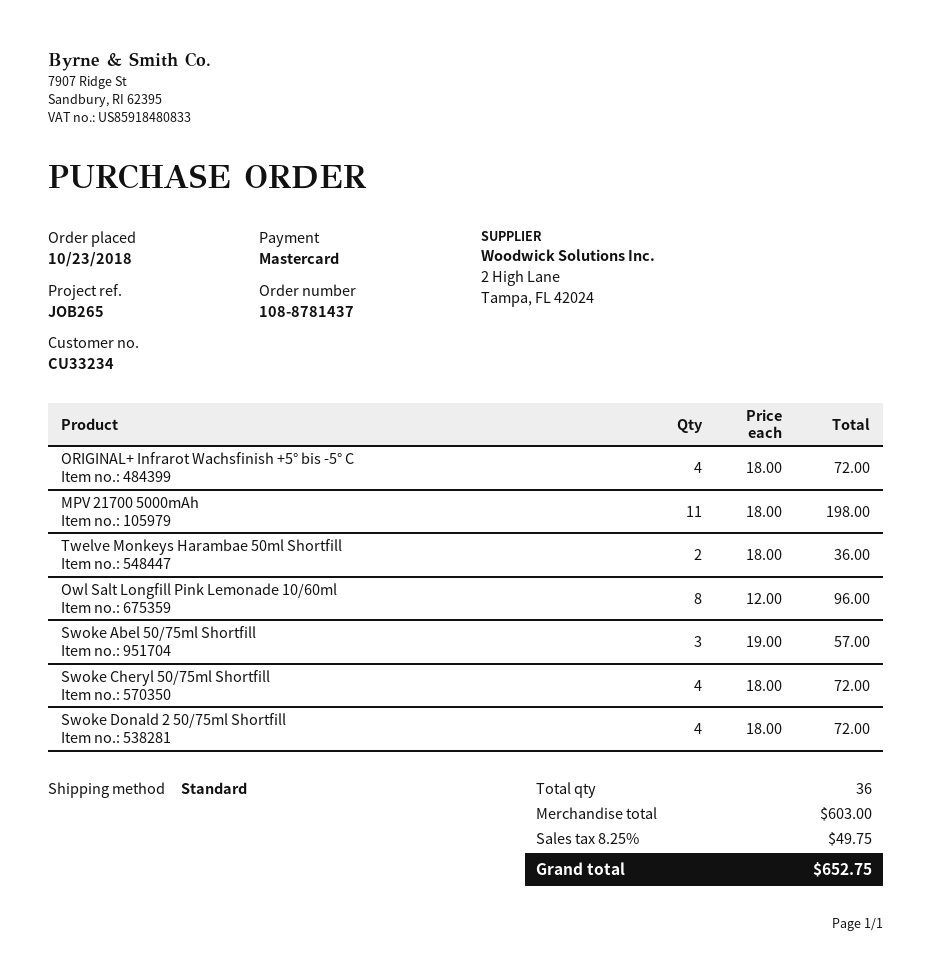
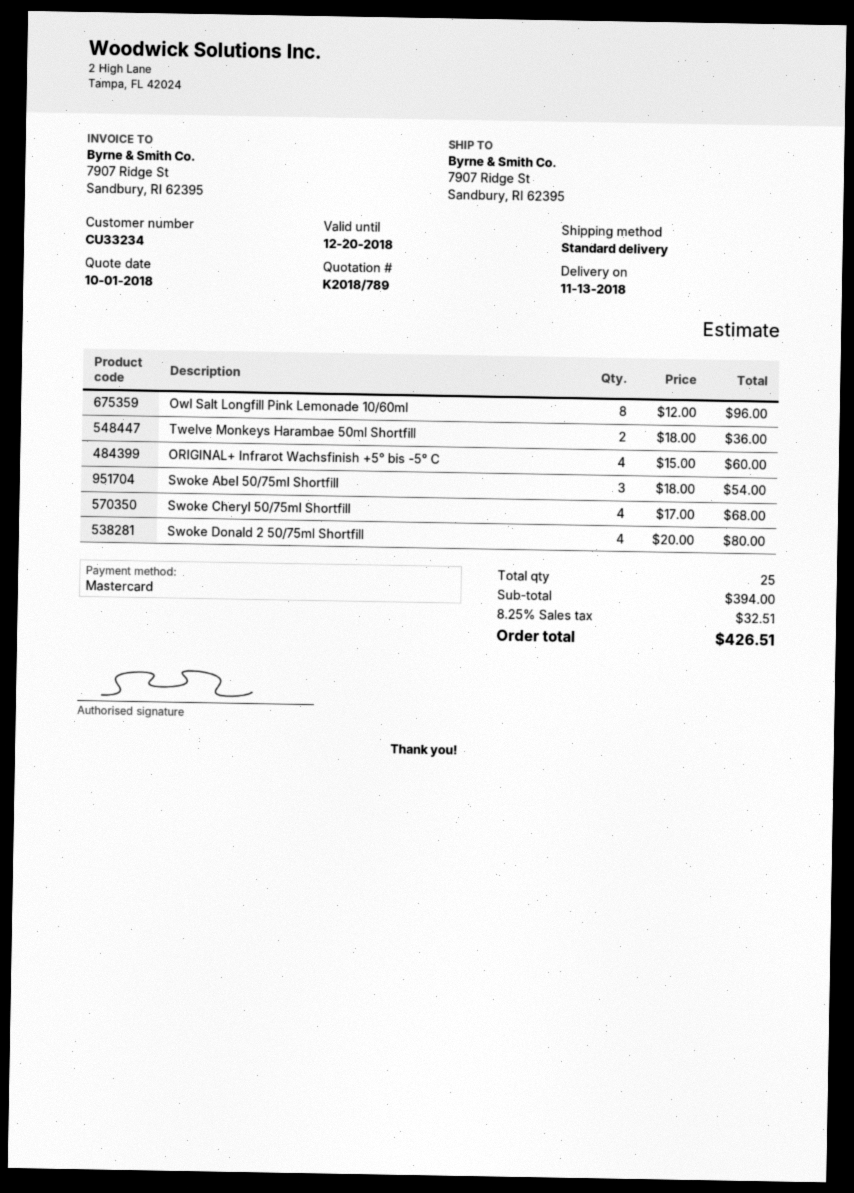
ORIGINAL+ Infrarot Wachsfinish +5° bis -5° C: 4 x 18.00 = 72.00 -> 4 x 15.00 = 60.00
MPV 21700 5000mAh: 11 x 18.00 = 198.00 -> none
Swoke Abel 50/75ml Shortfill: 3 x 19.00 = 57.00 -> 3 x 18.00 = 54.00
Swoke Cheryl 50/75ml Shortfill: 4 x 18.00 = 72.00 -> 4 x 17.00 = 68.00
Swoke Donald 2 50/75ml Shortfill: 4 x 18.00 = 72.00 -> 4 x 20.00 = 80.00
total quantity: 36 -> 25
subtotal: 603.00 -> 394.00
tax: 8.25% = 49.75 -> 8.25% = 32.51
total: 652.75 -> 426.51

